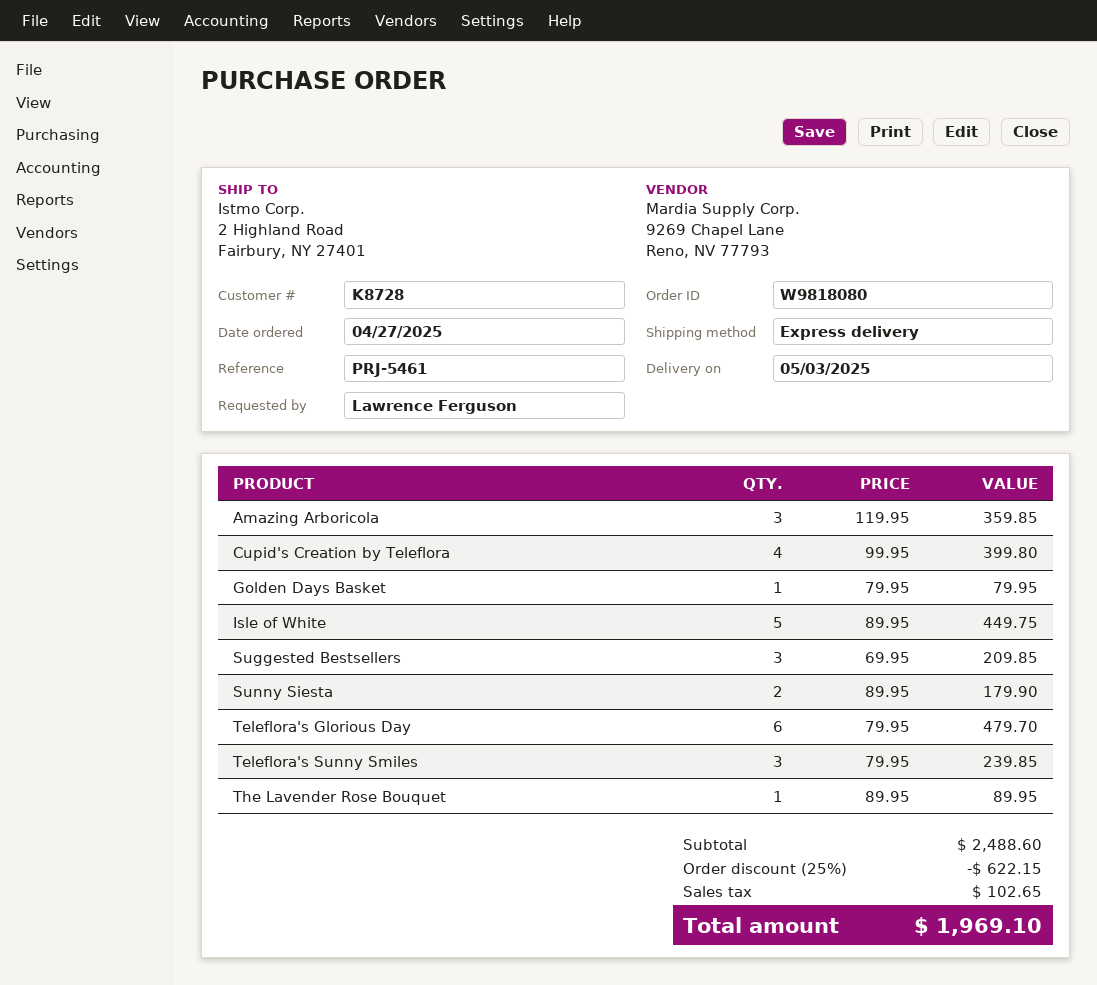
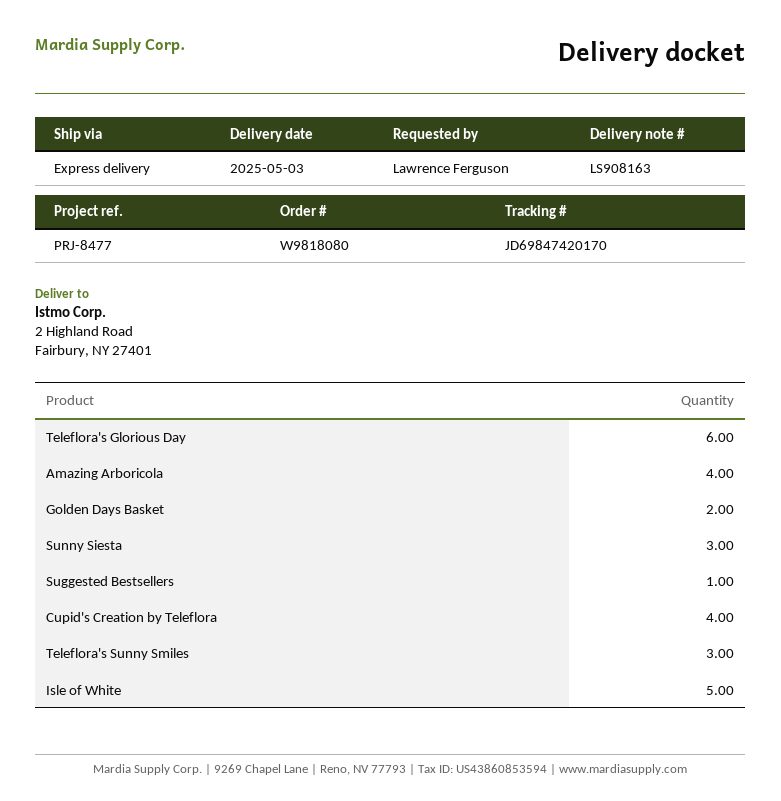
reference: PRJ-5461 -> PRJ-8477
Amazing Arboricola: 3 -> 4
Golden Days Basket: 1 -> 2
Suggested Bestsellers: 3 -> 1
Sunny Siesta: 2 -> 3
The Lavender Rose Bouquet: 1 -> none

